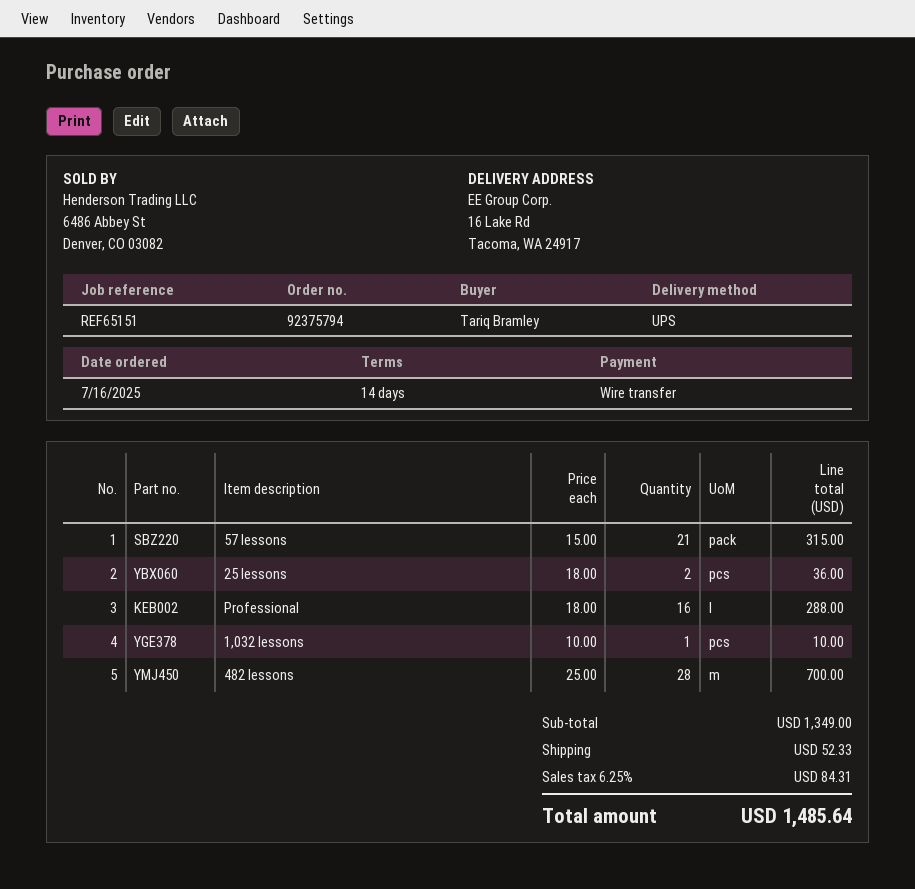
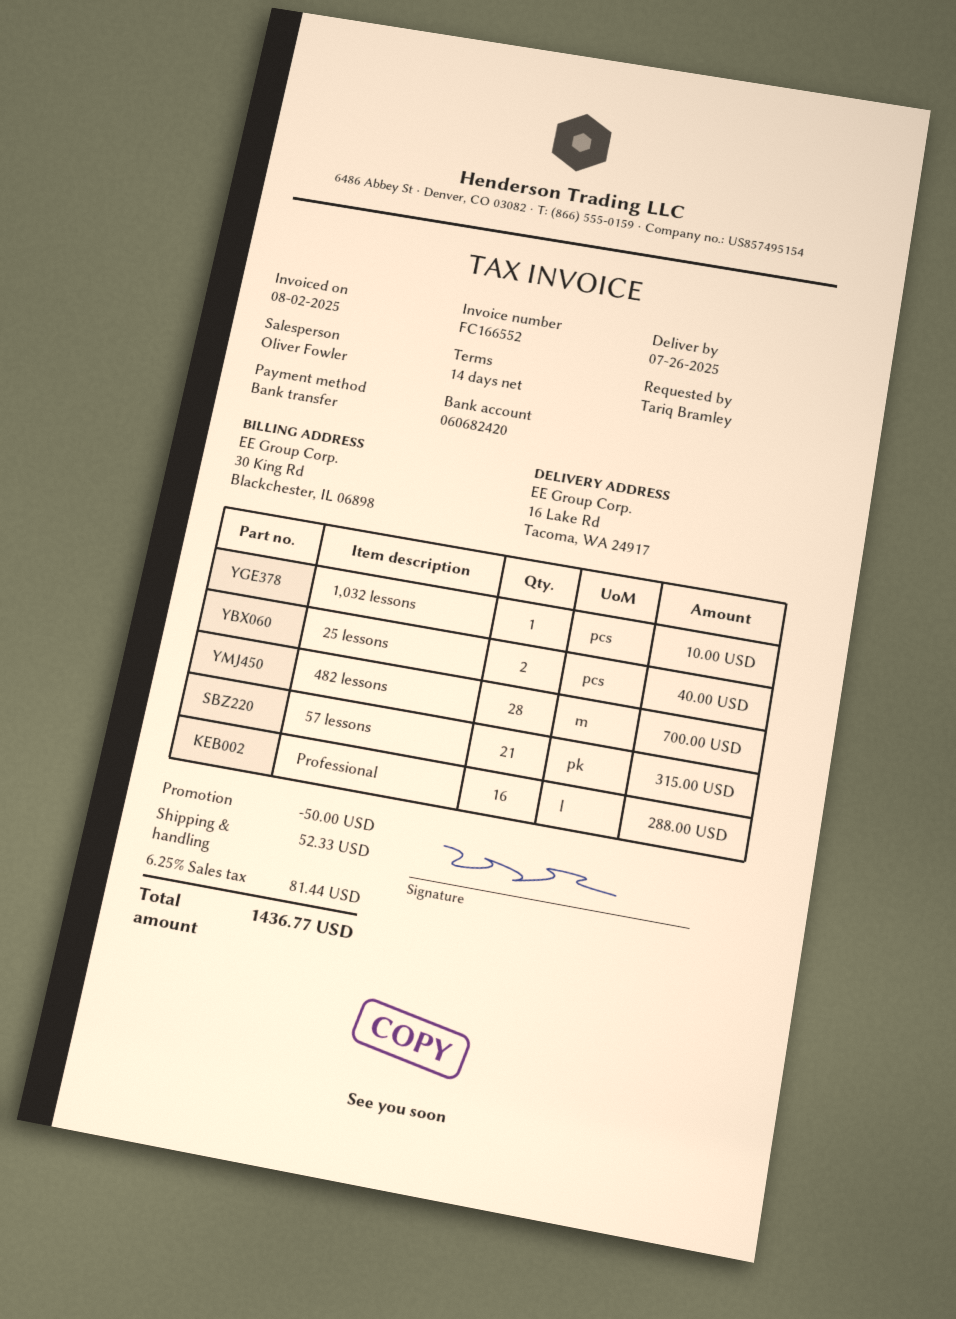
25 lessons: 2 for 36.00 -> 2 for 40.00
discount: none -> 50.00
tax: 6.25% = 84.31 -> 6.25% = 81.44
total: 1485.64 -> 1436.77

